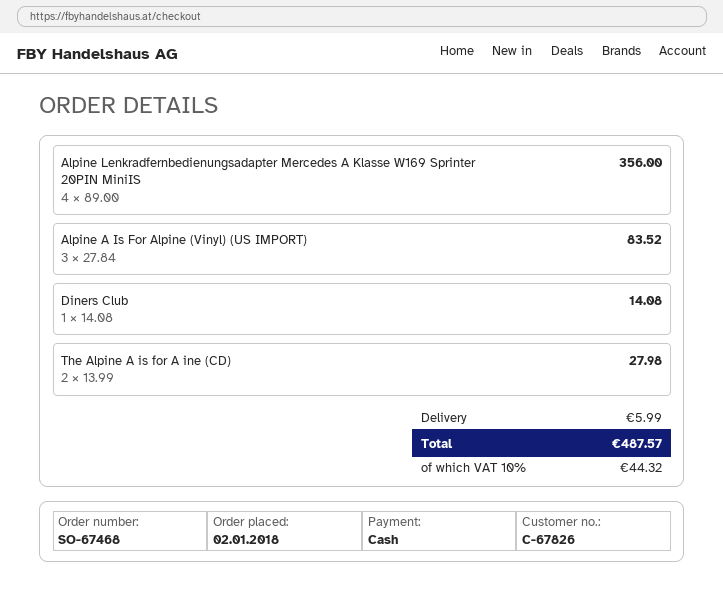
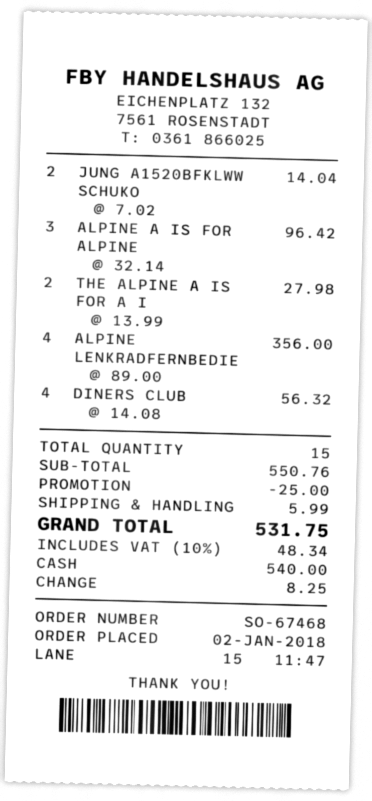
Alpine A Is For Alpine (Vinyl) (US IMPORT): 3 x 27.84 = 83.52 -> 3 x 32.14 = 96.42
Diners Club: 1 x 14.08 = 14.08 -> 4 x 14.08 = 56.32
JUNG A1520BFKLWW SCHUKO: none -> 2 x 7.02 = 14.04
discount: none -> 25.00
tax: 10% = 44.32 -> 10% = 48.34
total: 487.57 -> 531.75

